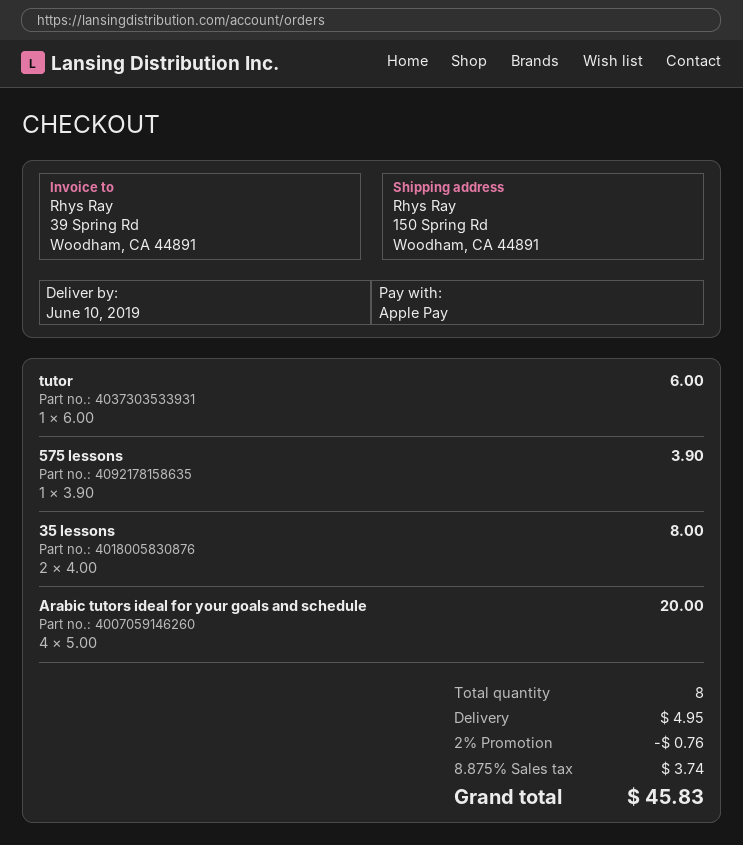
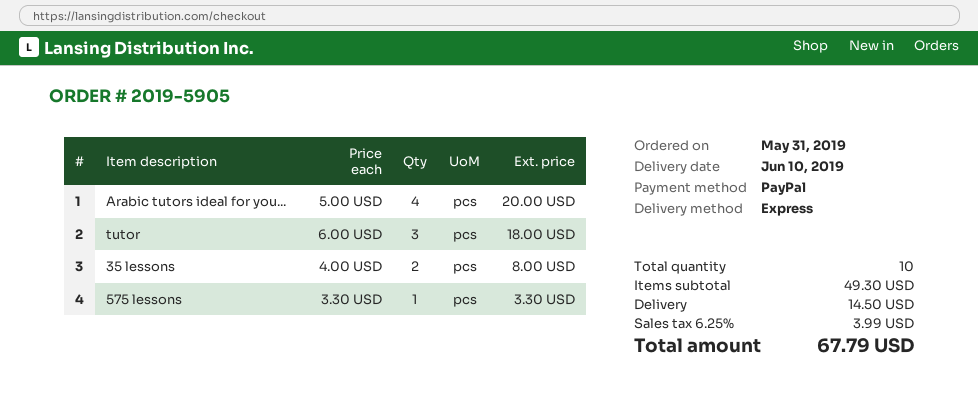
payment method: Apple Pay -> PayPal
tutor: 1 x 6.00 = 6.00 -> 3 x 6.00 = 18.00
575 lessons: 1 x 3.90 = 3.90 -> 1 x 3.30 = 3.30
total quantity: 8 -> 10
discount: 2% = 0.76 -> none
shipping: 4.95 -> 14.50
tax: 8.875% = 3.74 -> 6.25% = 3.99
total: 45.83 -> 67.79

